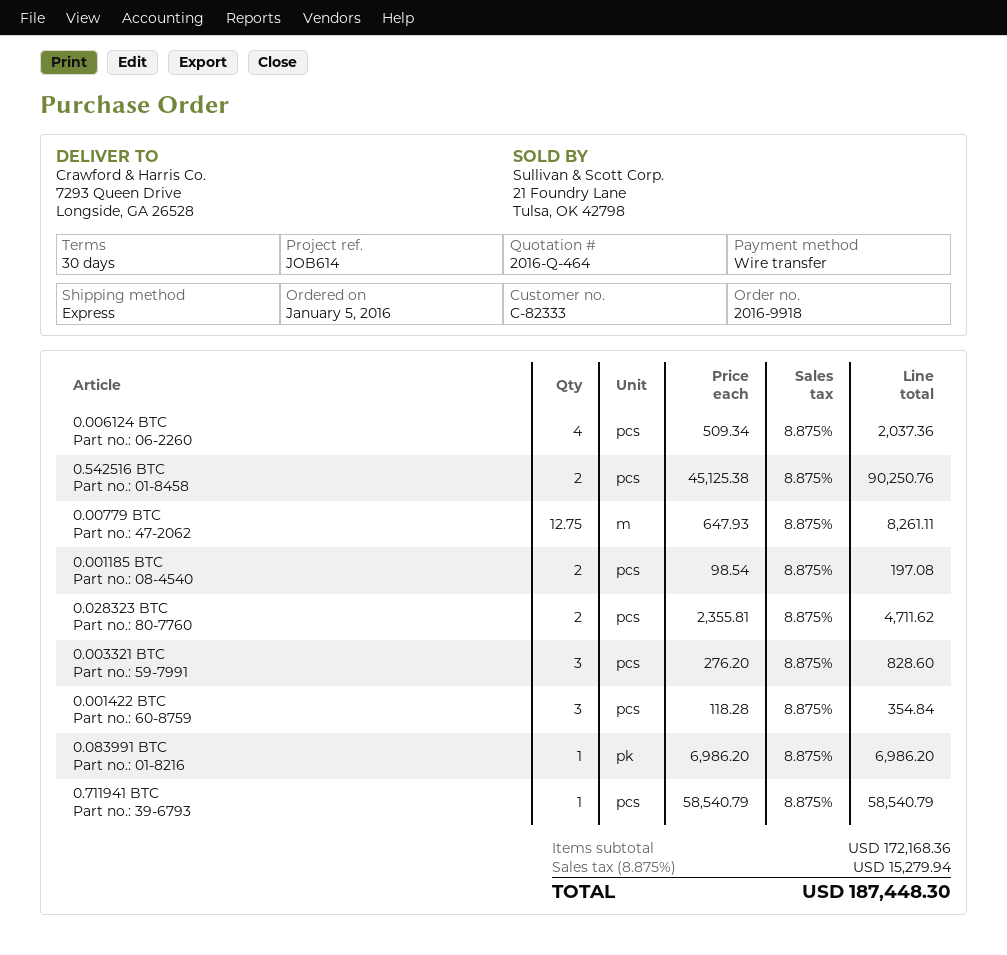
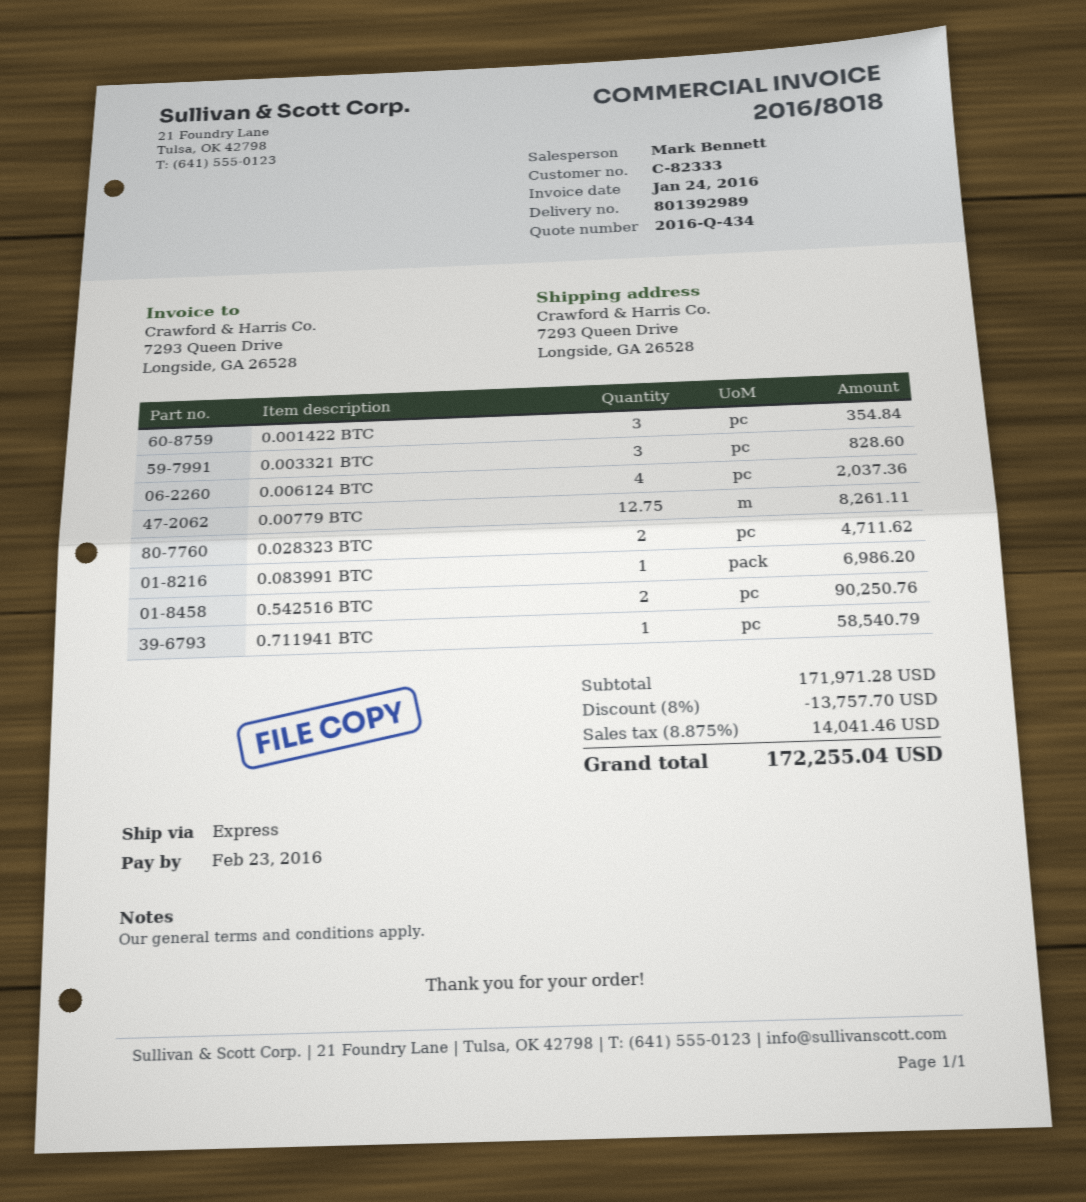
quote number: 2016-Q-464 -> 2016-Q-434
0.001185 BTC: 2 for 197.08 -> none
subtotal: 172168.36 -> 171971.28
discount: none -> 8% = 13757.70
tax: 8.875% = 15279.94 -> 8.875% = 14041.46
total: 187448.30 -> 172255.04

